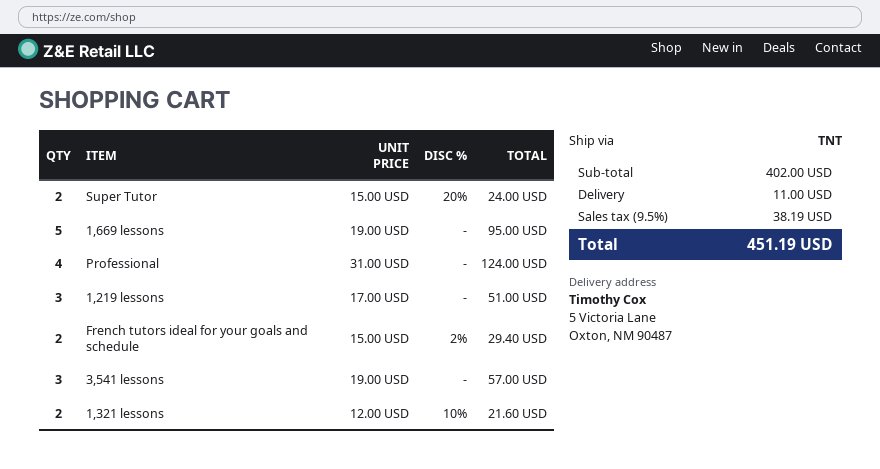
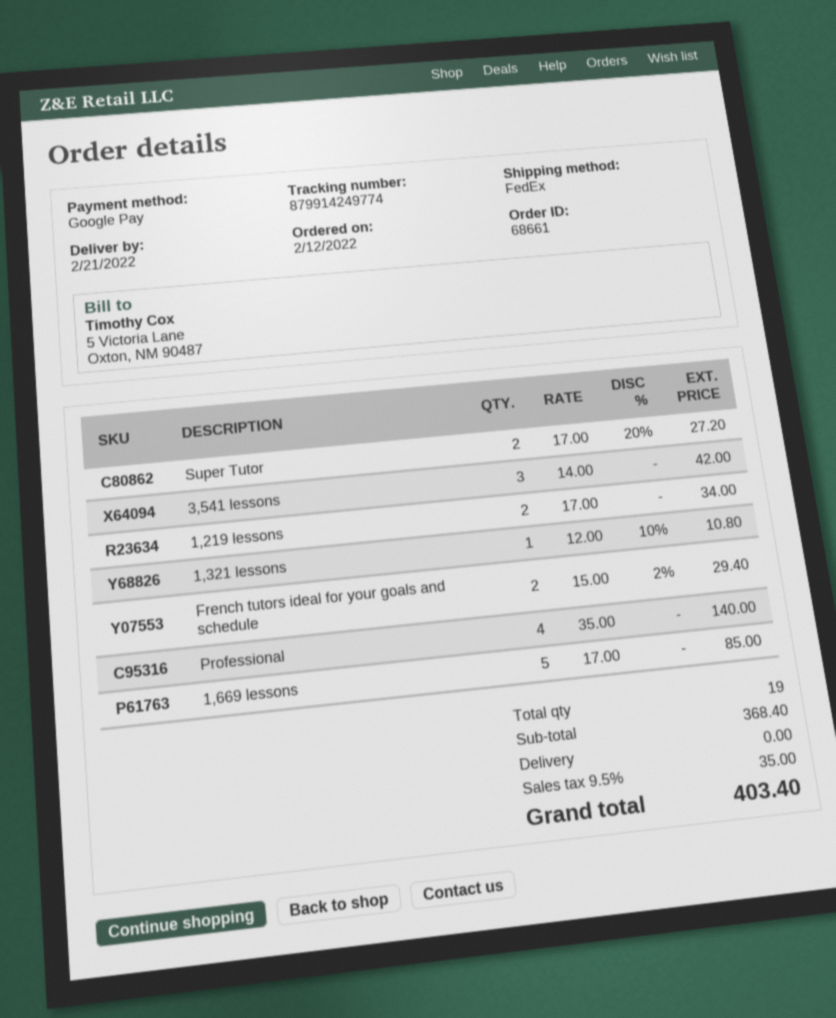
shipping method: TNT -> FedEx
Super Tutor: 2 x 15.00 - 20% = 24.00 -> 2 x 17.00 - 20% = 27.20
1,669 lessons: 5 x 19.00 = 95.00 -> 5 x 17.00 = 85.00
Professional: 4 x 31.00 = 124.00 -> 4 x 35.00 = 140.00
1,219 lessons: 3 x 17.00 = 51.00 -> 2 x 17.00 = 34.00
3,541 lessons: 3 x 19.00 = 57.00 -> 3 x 14.00 = 42.00
1,321 lessons: 2 x 12.00 - 10% = 21.60 -> 1 x 12.00 - 10% = 10.80
subtotal: 402.00 -> 368.40
shipping: 11.00 -> 0.00
tax: 9.5% = 38.19 -> 9.5% = 35.00
total: 451.19 -> 403.40

